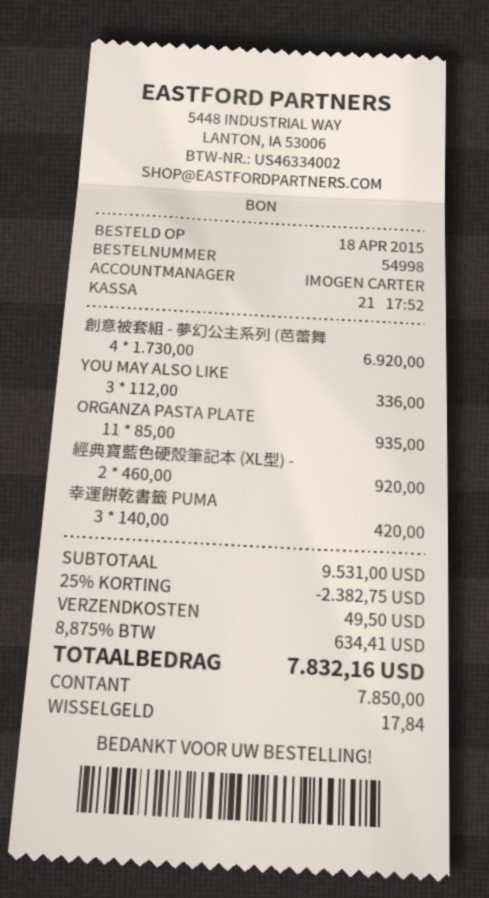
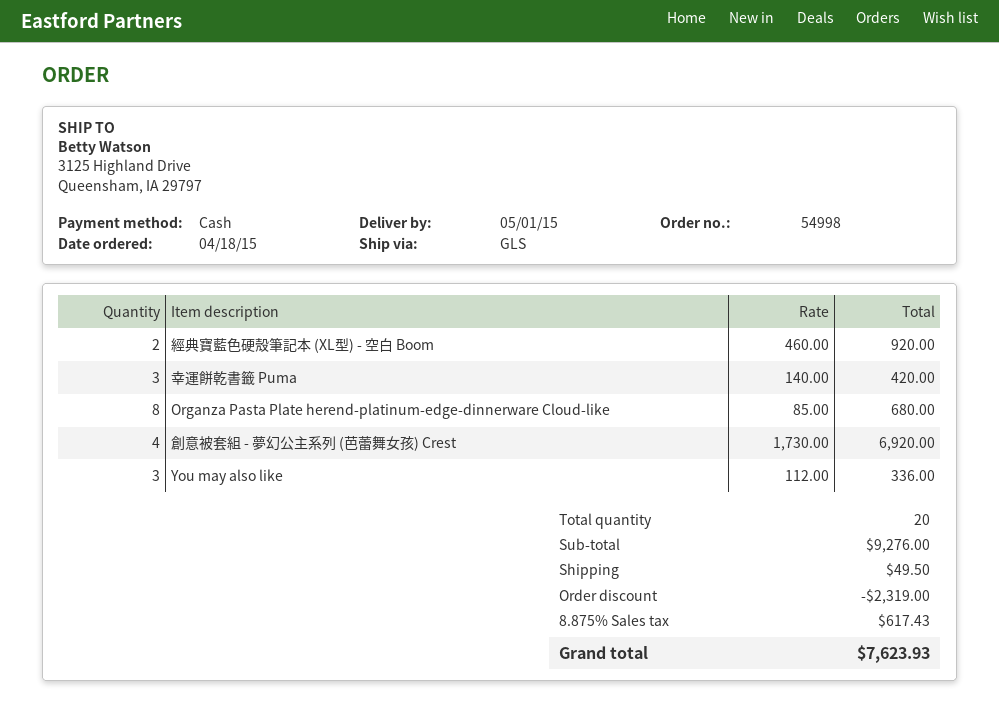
ORGANZA PASTA PLATE: 11 x 85.00 = 935.00 -> 8 x 85.00 = 680.00
subtotal: 9531.00 -> 9276.00
discount: 2382.75 -> 2319.00
tax: 8.875% = 634.41 -> 8.875% = 617.43
total: 7832.16 -> 7623.93

